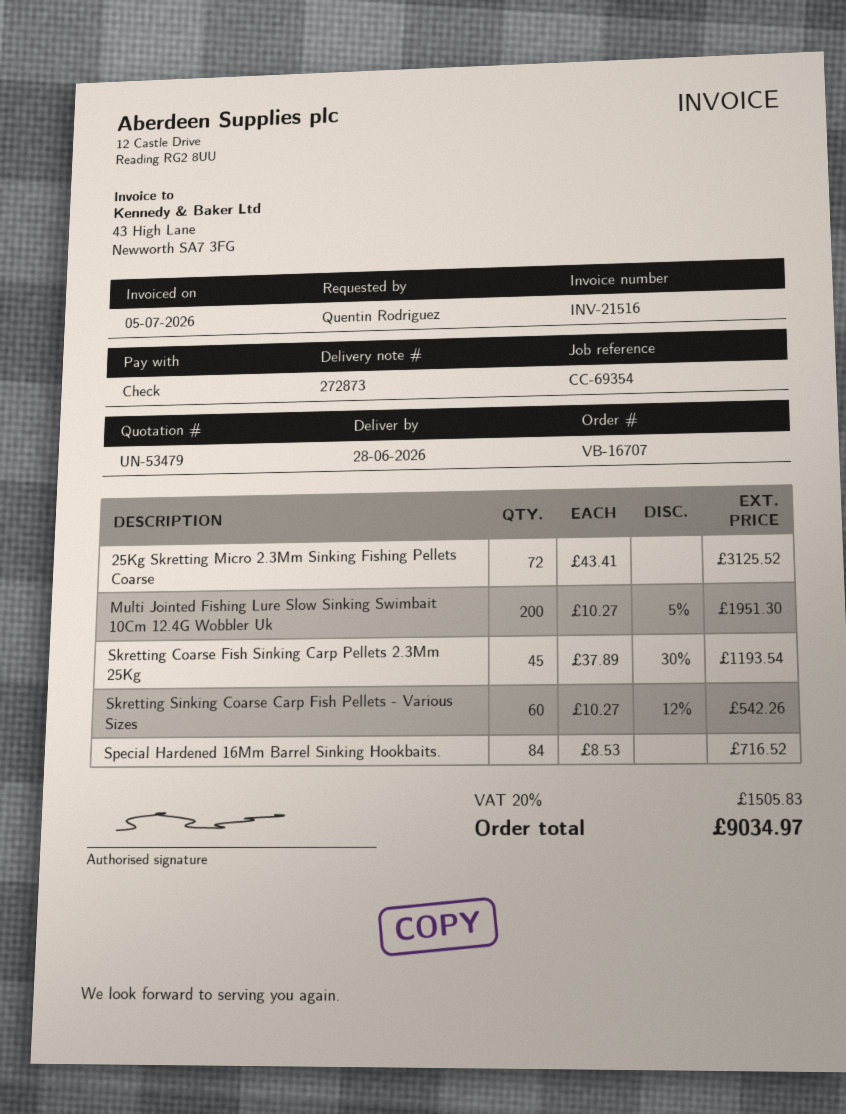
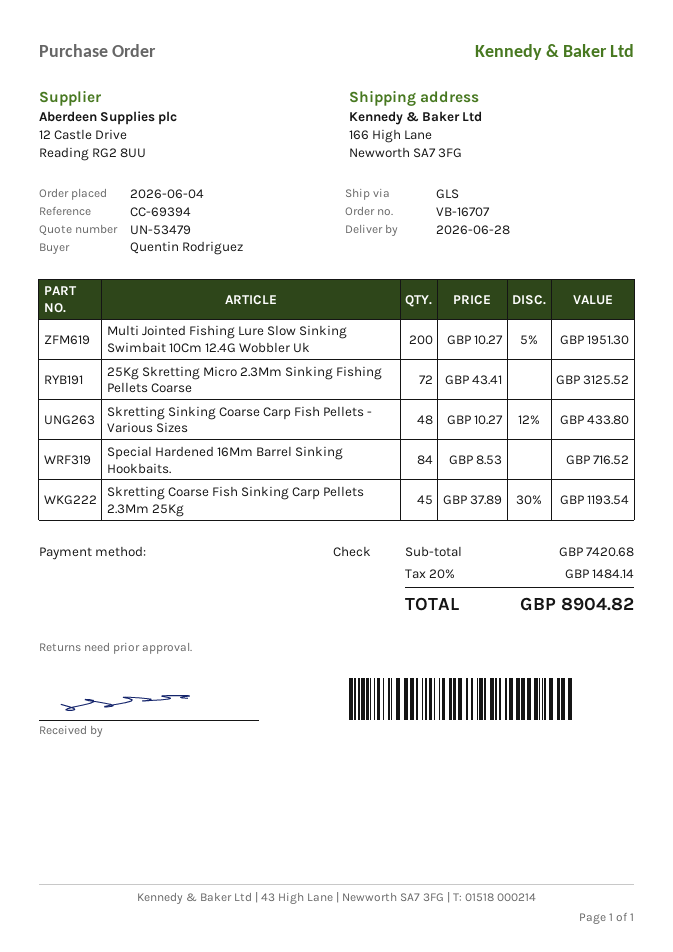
reference: CC-69354 -> CC-69394
Skretting Sinking Coarse Carp Fish Pellets - Various Sizes: 60 x 10.27 - 12% = 542.26 -> 48 x 10.27 - 12% = 433.80
tax: 20% = 1505.83 -> 20% = 1484.14
total: 9034.97 -> 8904.82

